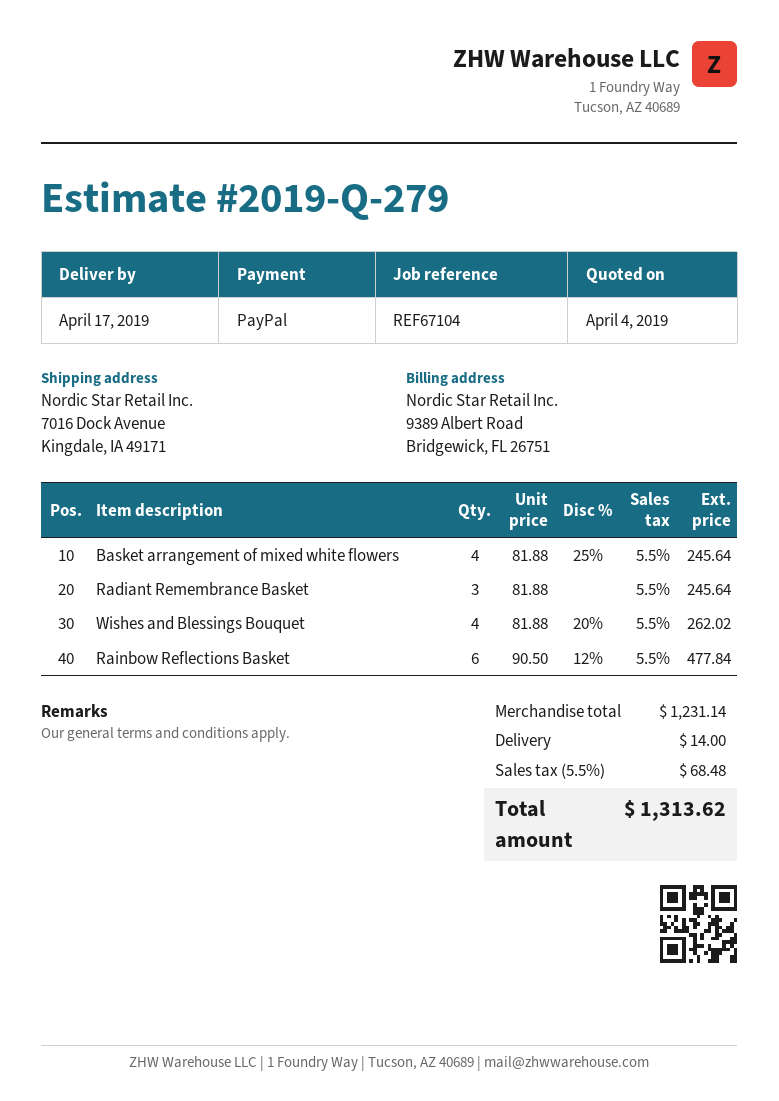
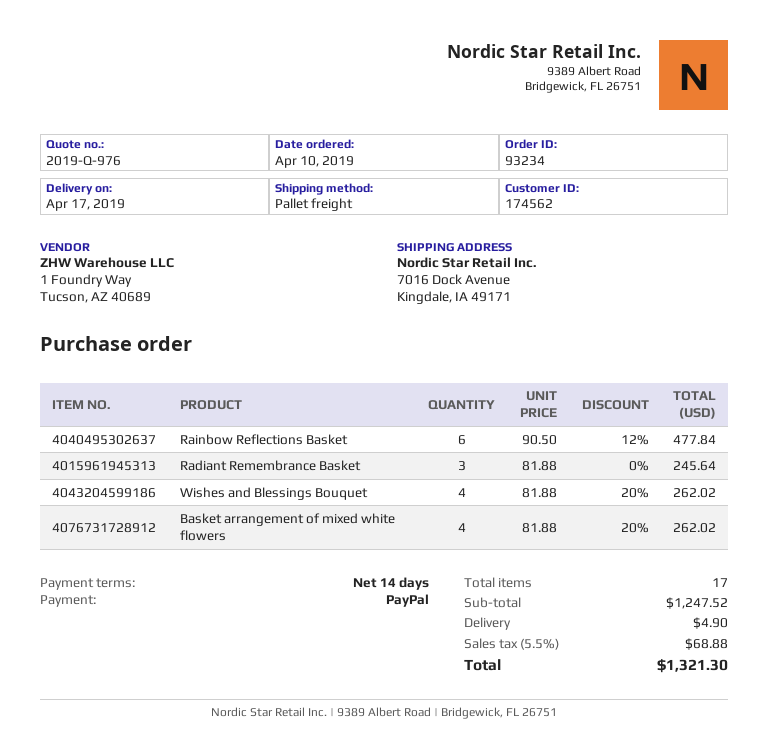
quote number: 2019-Q-279 -> 2019-Q-976
Basket arrangement of mixed white flowers: 4 x 81.88 - 25% = 245.64 -> 4 x 81.88 - 20% = 262.02
subtotal: 1231.14 -> 1247.52
shipping: 14.00 -> 4.90
tax: 5.5% = 68.48 -> 5.5% = 68.88
total: 1313.62 -> 1321.30

